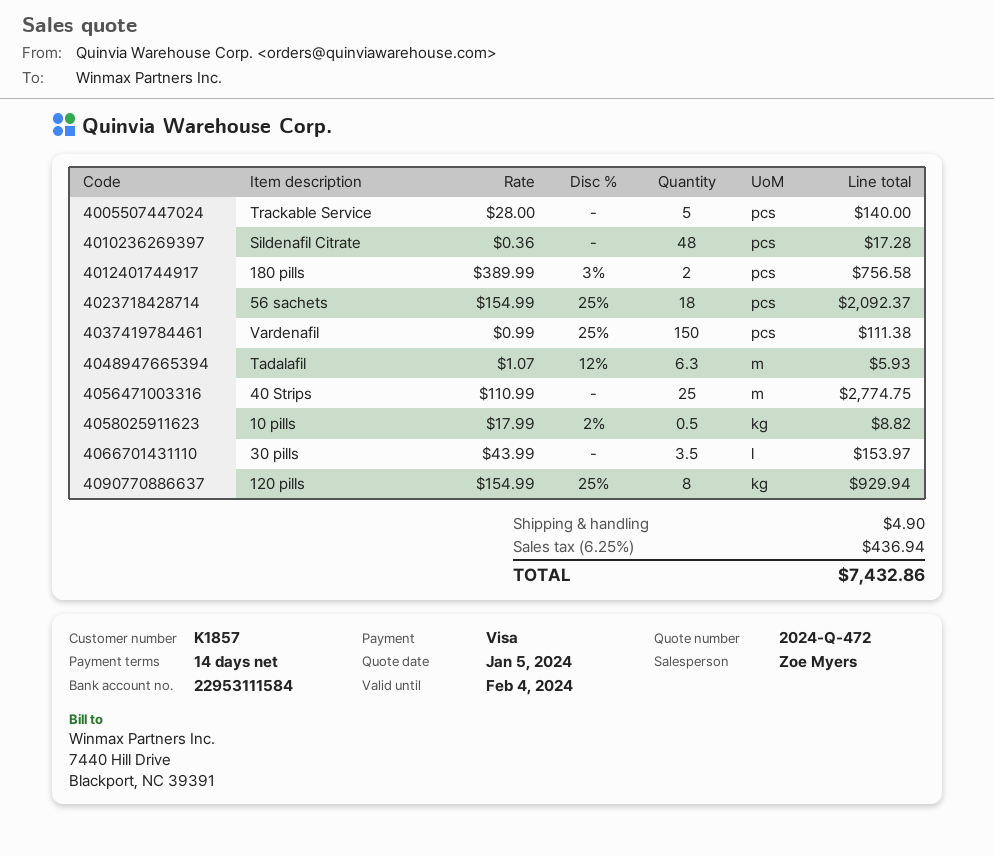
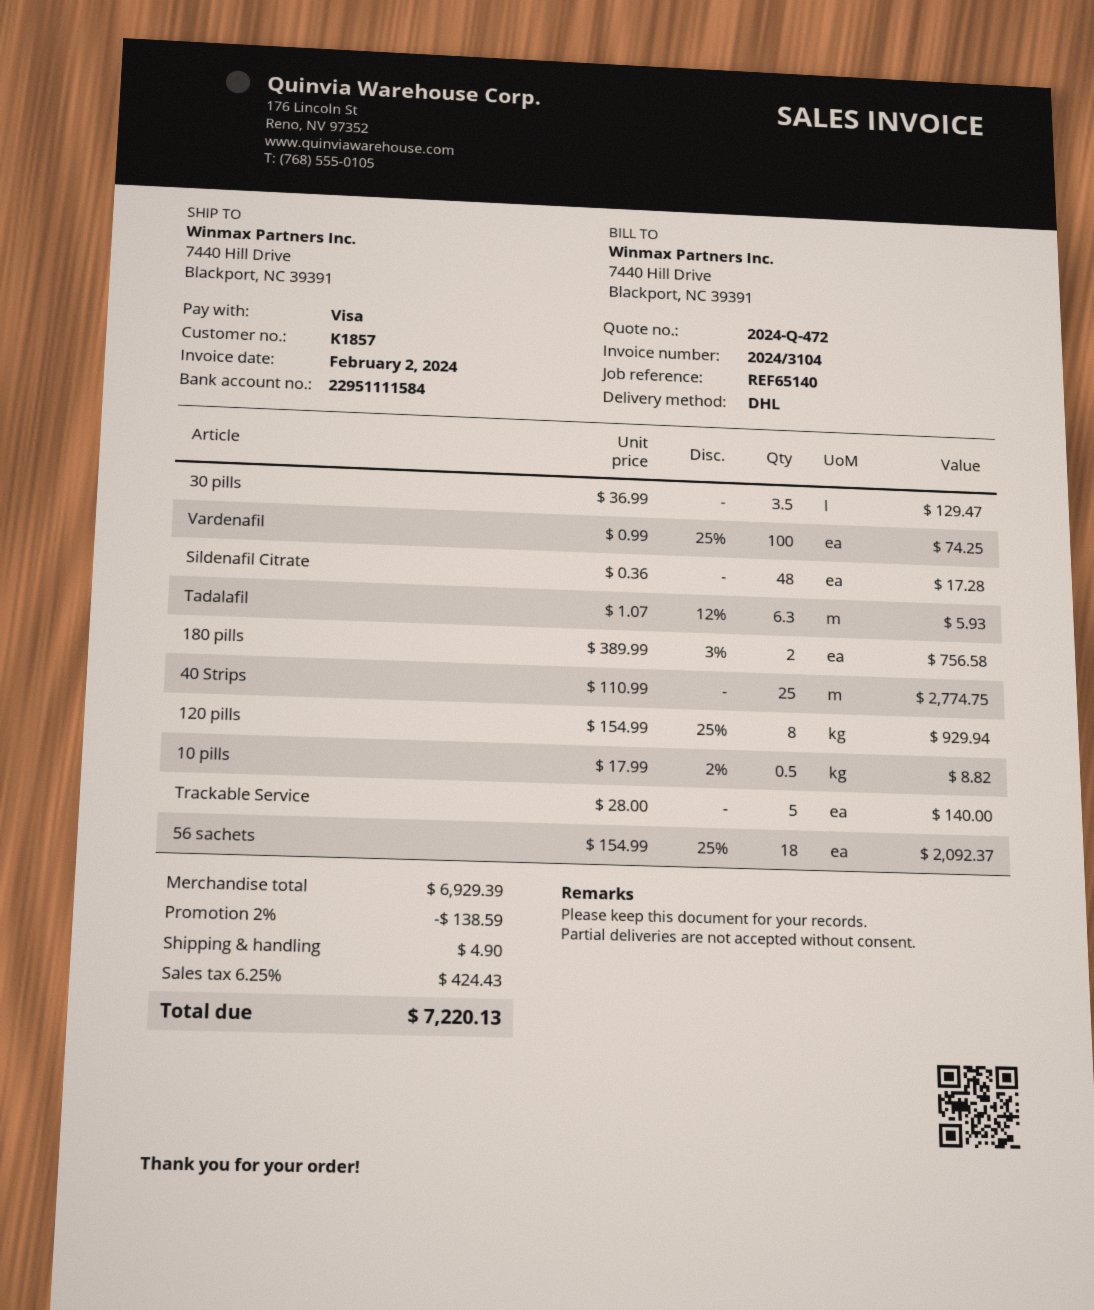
bank account: 22953111584 -> 22951111584
Vardenafil: 150 x 0.99 - 25% = 111.38 -> 100 x 0.99 - 25% = 74.25
30 pills: 3.5 x 43.99 = 153.97 -> 3.5 x 36.99 = 129.47
discount: none -> 2% = 138.59
tax: 6.25% = 436.94 -> 6.25% = 424.43
total: 7432.86 -> 7220.13

